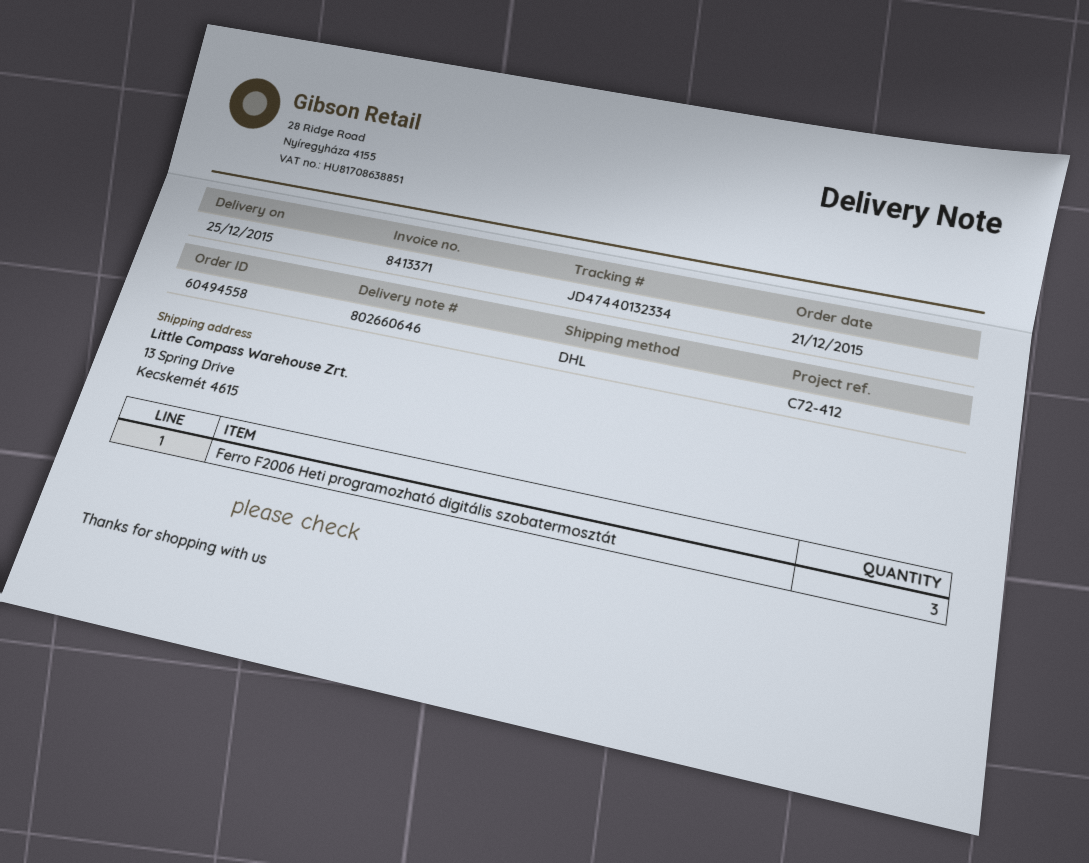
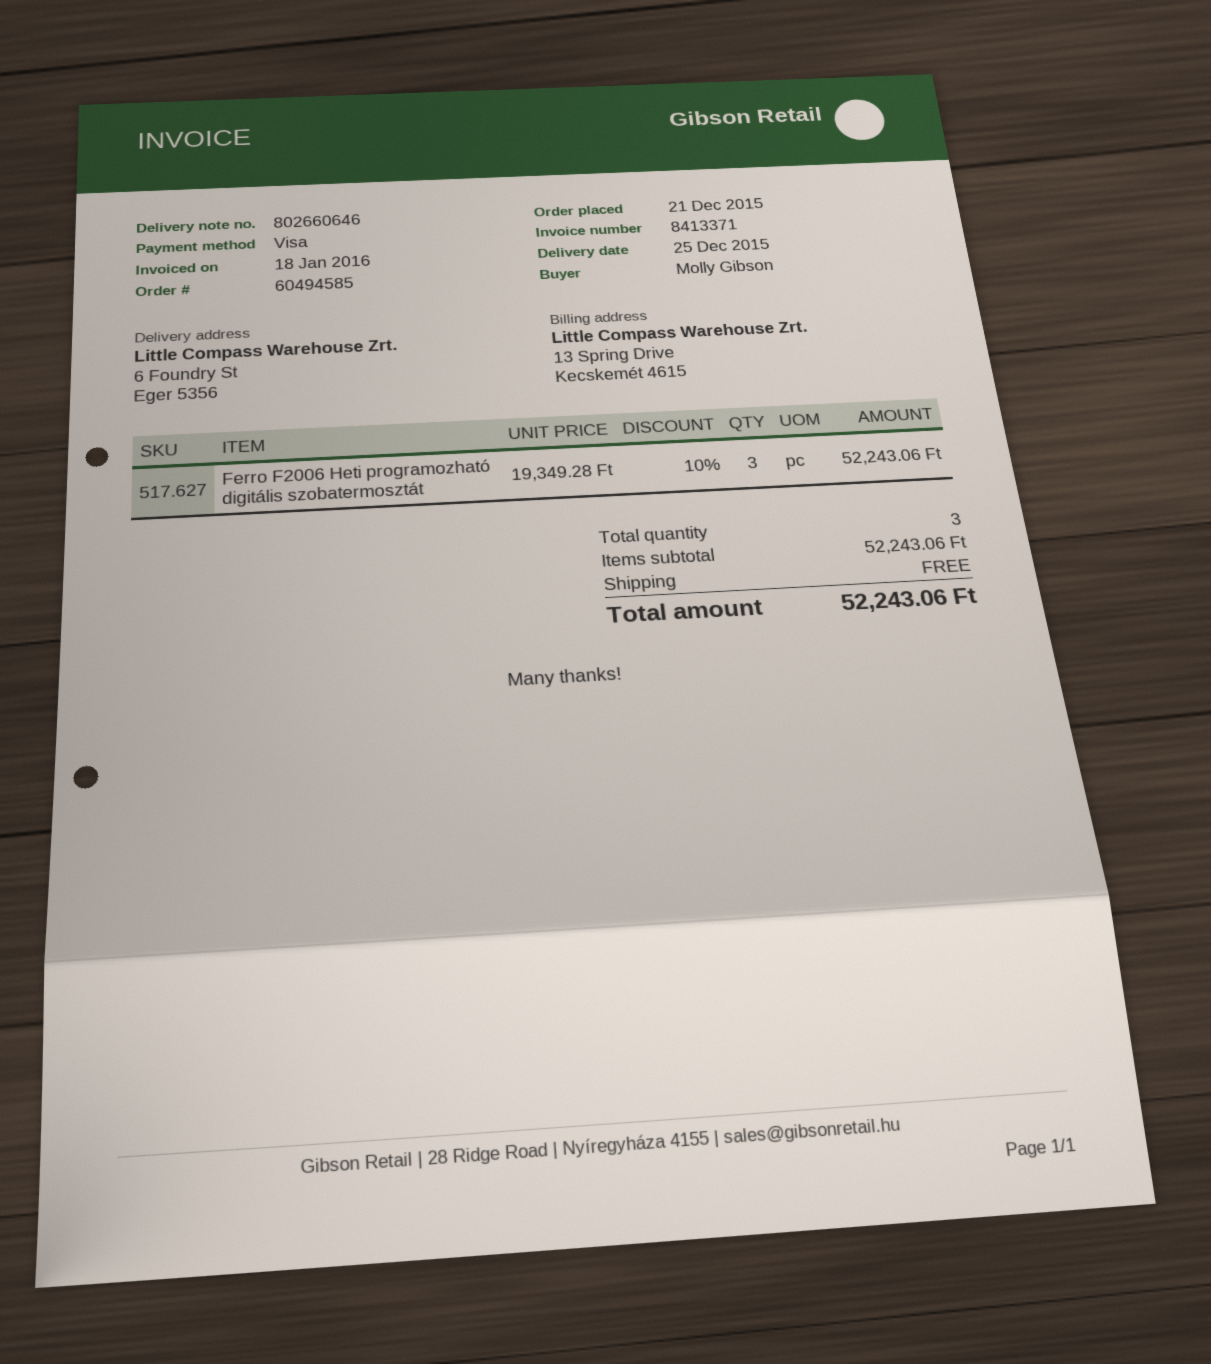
order number: 60494558 -> 60494585
ship to: 13 Spring Drive, Kecskemét 4615 -> 6 Foundry St, Eger 5356

